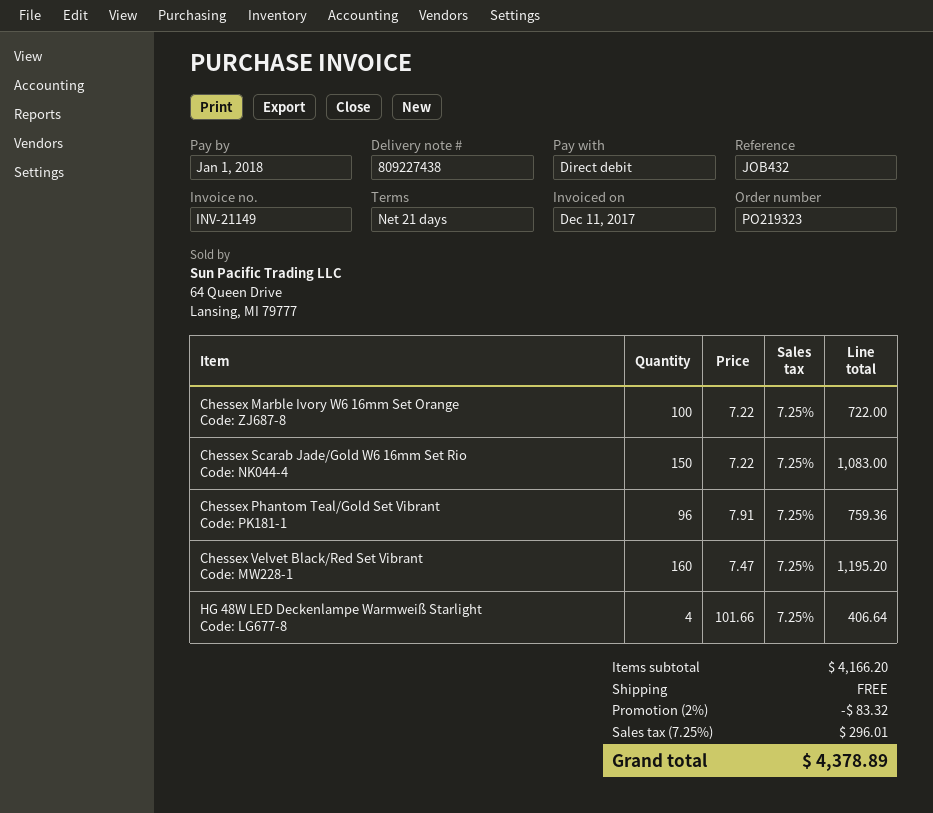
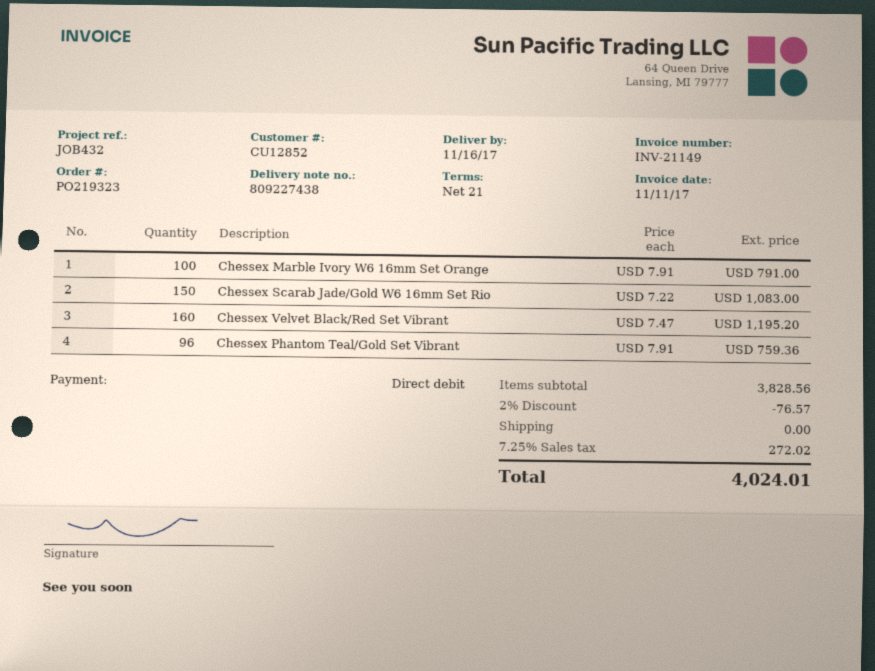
invoice date: 2017-12-11 -> 2017-11-11
Chessex Marble Ivory W6 16mm Set Orange: 100 x 7.22 = 722.00 -> 100 x 7.91 = 791.00
HG 48W LED Deckenlampe Warmweiß Starlight: 4 x 101.66 = 406.64 -> none
subtotal: 4166.20 -> 3828.56
discount: 2% = 83.32 -> 2% = 76.57
tax: 7.25% = 296.01 -> 7.25% = 272.02
total: 4378.89 -> 4024.01

